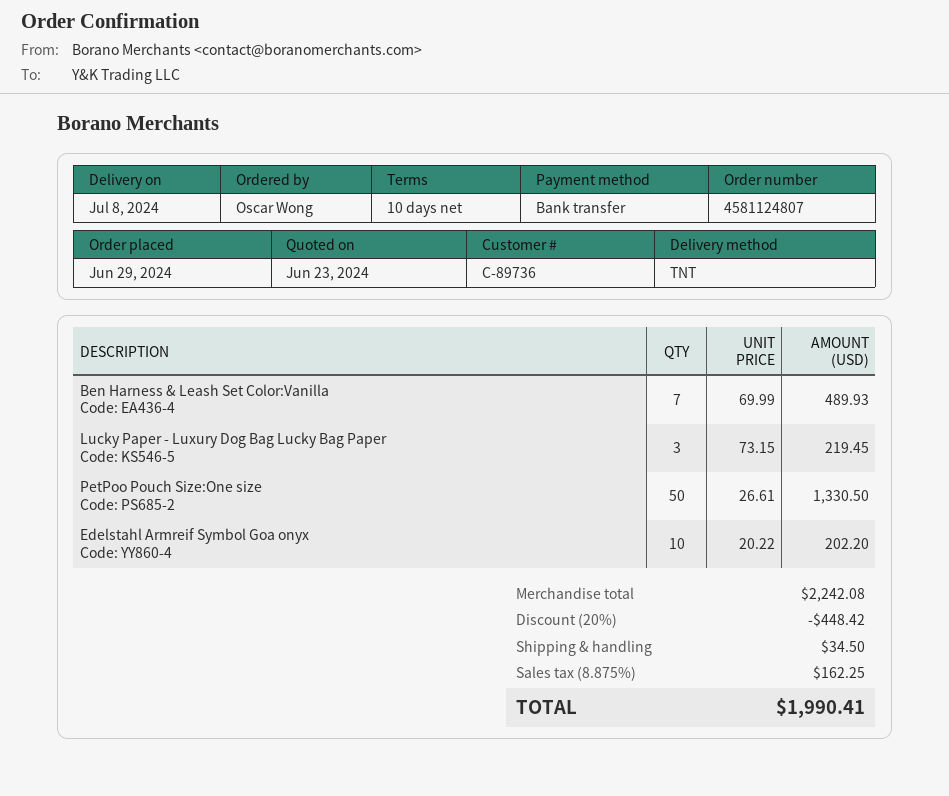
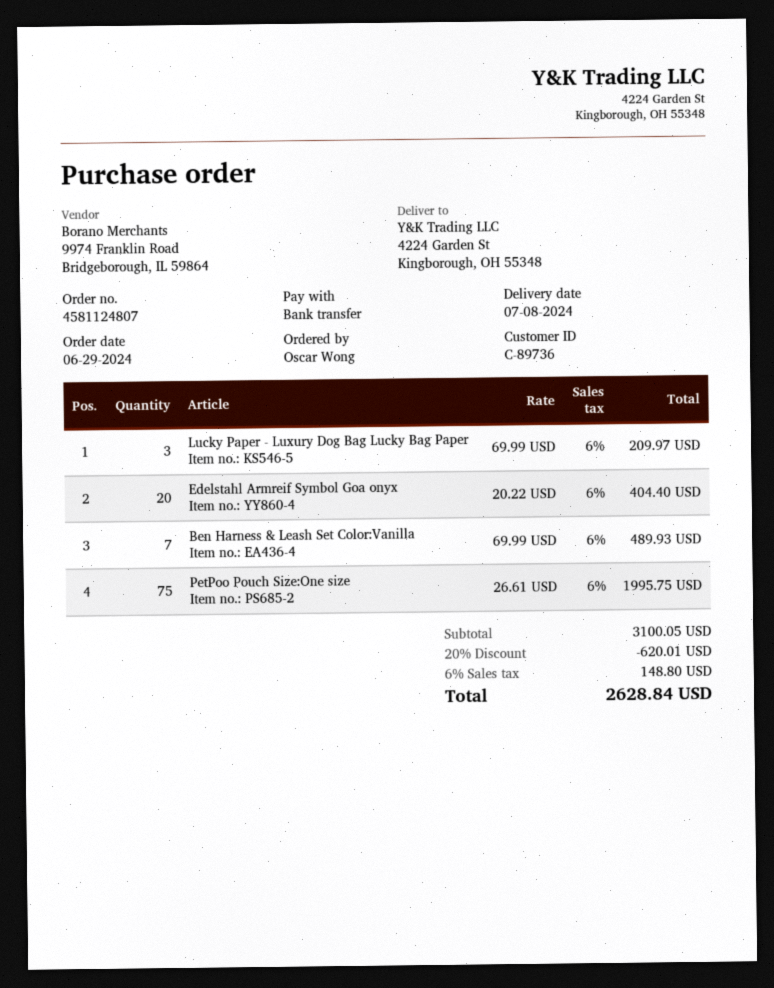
Lucky Paper - Luxury Dog Bag Lucky Bag Paper: 3 x 73.15 = 219.45 -> 3 x 69.99 = 209.97
PetPoo Pouch Size:One size: 50 x 26.61 = 1330.50 -> 75 x 26.61 = 1995.75
Edelstahl Armreif Symbol Goa onyx: 10 x 20.22 = 202.20 -> 20 x 20.22 = 404.40
subtotal: 2242.08 -> 3100.05
discount: 20% = 448.42 -> 20% = 620.01
shipping: 34.50 -> none
tax: 8.875% = 162.25 -> 6% = 148.80
total: 1990.41 -> 2628.84

